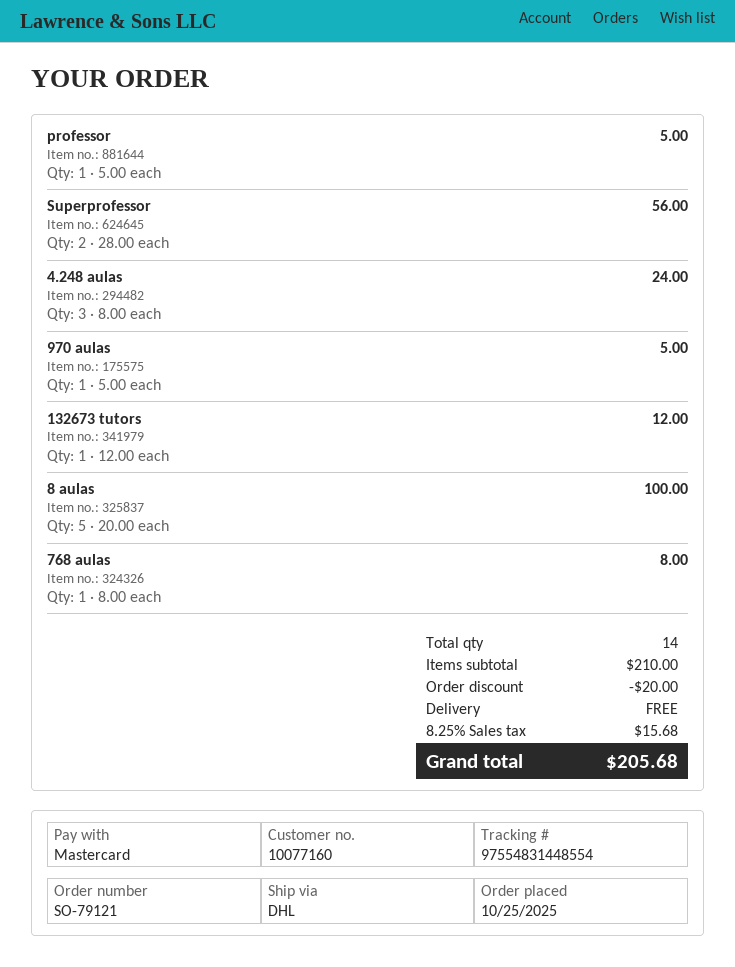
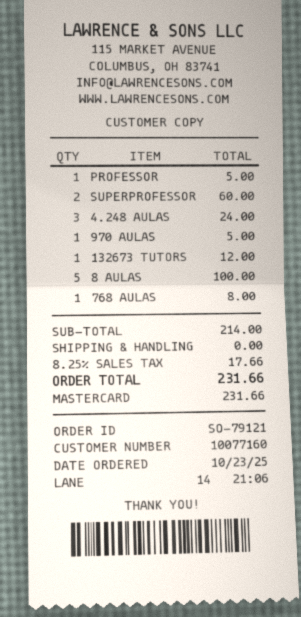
order date: 2025-10-25 -> 2025-10-23
Superprofessor: 2 for 56.00 -> 2 for 60.00
subtotal: 210.00 -> 214.00
discount: 20.00 -> none
tax: 8.25% = 15.68 -> 8.25% = 17.66
total: 205.68 -> 231.66

